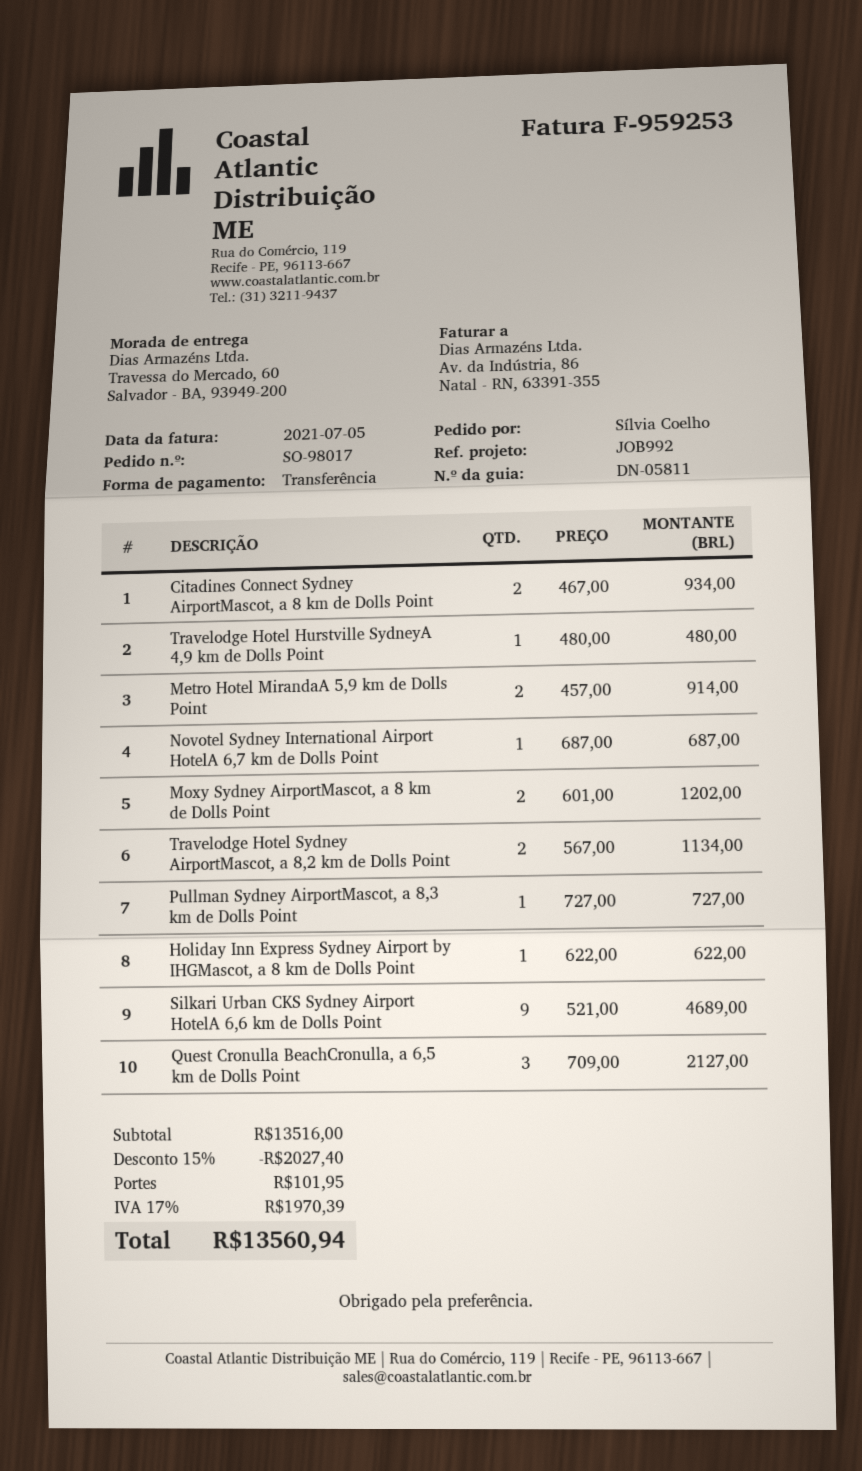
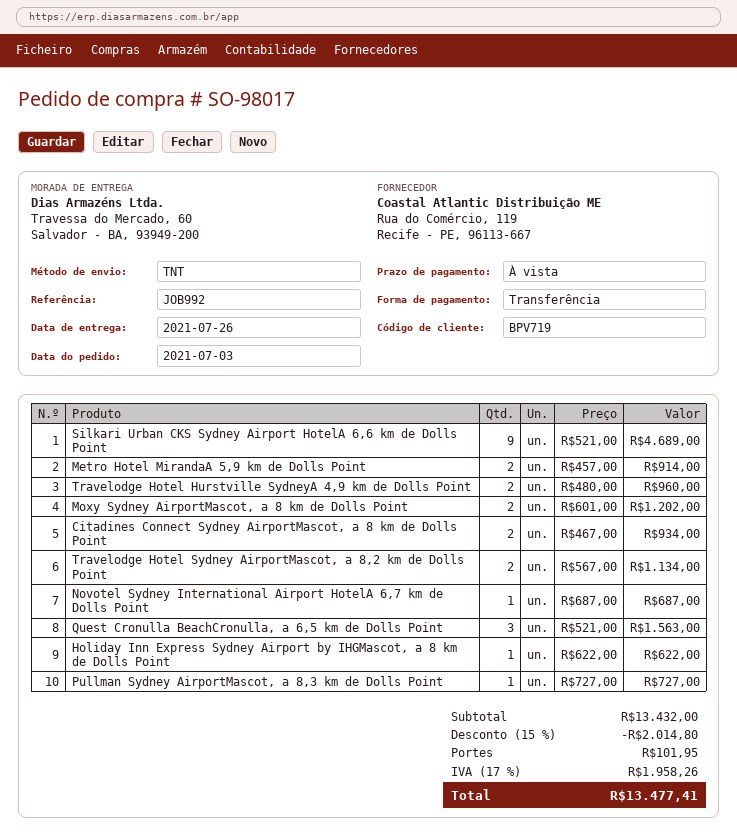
Travelodge Hotel Hurstville SydneyA 4,9 km de Dolls Point: 1 x 480.00 = 480.00 -> 2 x 480.00 = 960.00
Quest Cronulla BeachCronulla, a 6,5 km de Dolls Point: 3 x 709.00 = 2127.00 -> 3 x 521.00 = 1563.00
subtotal: 13516.00 -> 13432.00
discount: 15% = 2027.40 -> 15% = 2014.80
tax: 17% = 1970.39 -> 17% = 1958.26
total: 13560.94 -> 13477.41

